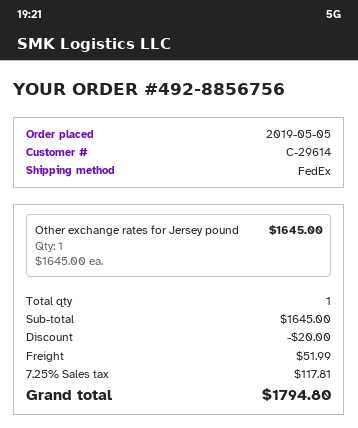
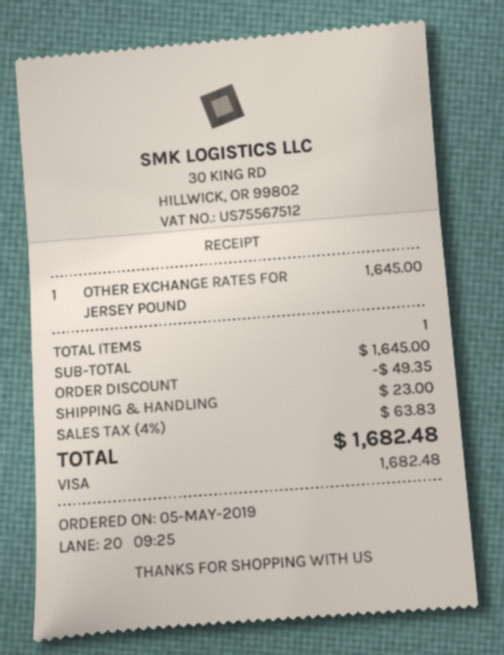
discount: 20.00 -> 49.35
shipping: 51.99 -> 23.00
tax: 7.25% = 117.81 -> 4% = 63.83
total: 1794.80 -> 1682.48

